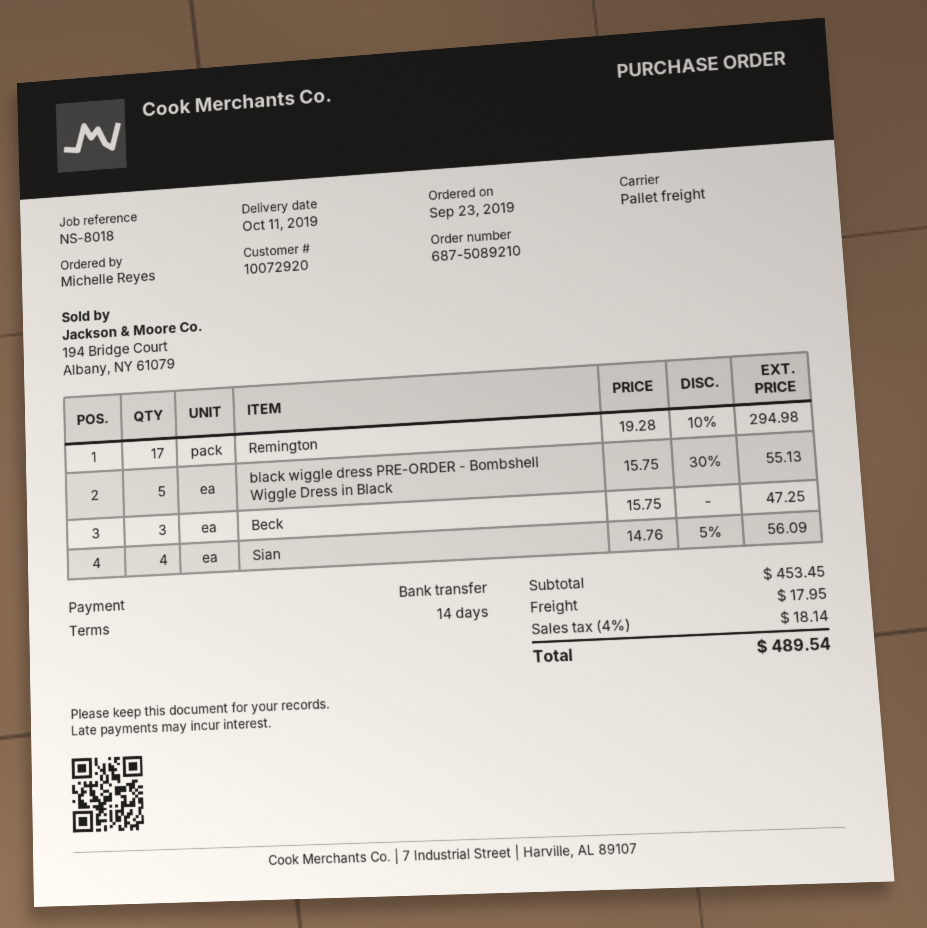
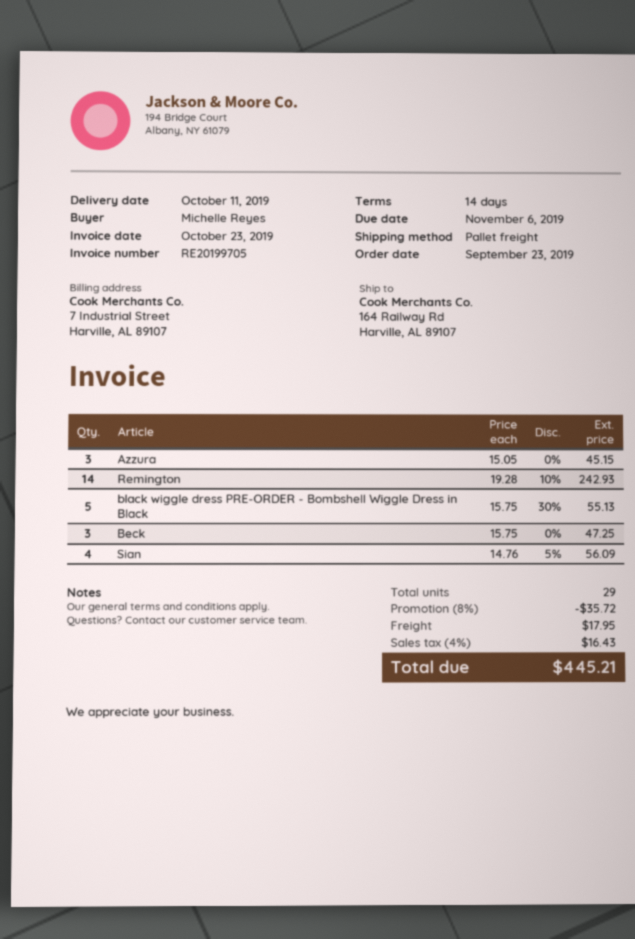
Remington: 17 x 19.28 - 10% = 294.98 -> 14 x 19.28 - 10% = 242.93
Azzura: none -> 3 x 15.05 = 45.15
discount: none -> 8% = 35.72
tax: 4% = 18.14 -> 4% = 16.43
total: 489.54 -> 445.21

